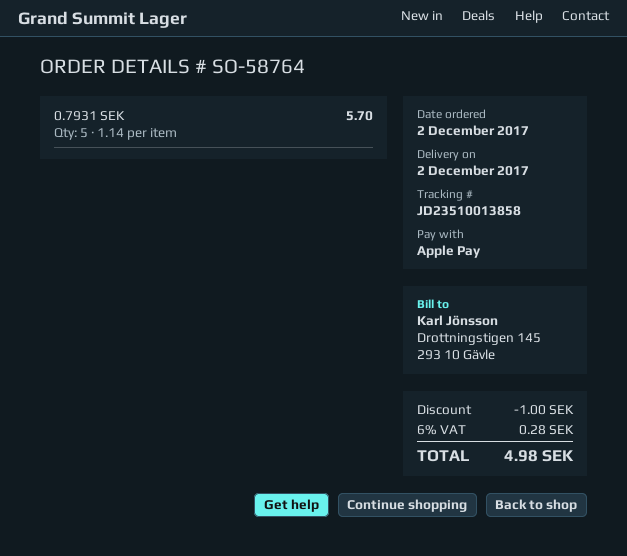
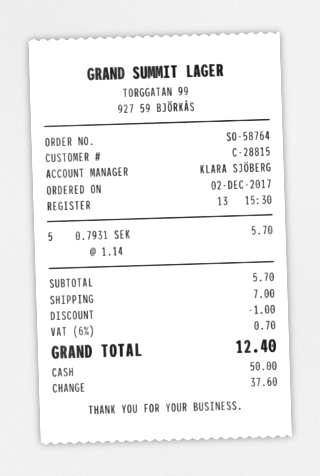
payment method: Apple Pay -> cash
shipping: none -> 7.00
tax: 6% = 0.28 -> 6% = 0.70
total: 4.98 -> 12.40

